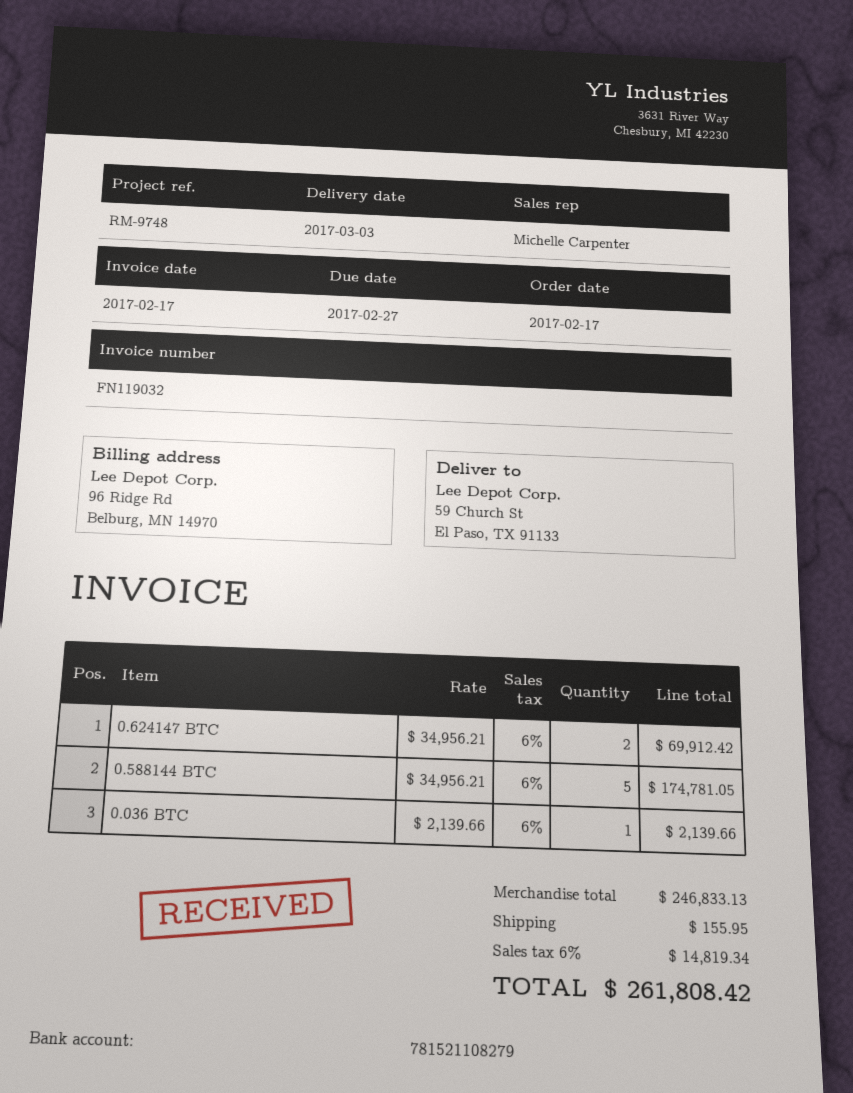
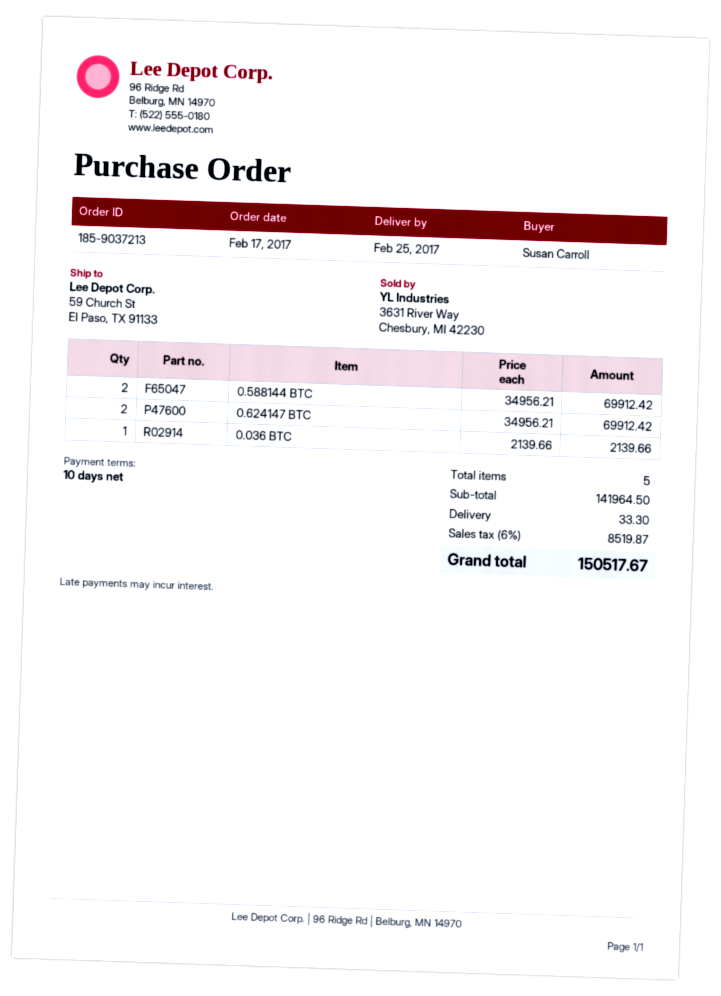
delivery date: 2017-03-03 -> 2017-02-25
0.588144 BTC: 5 x 34956.21 = 174781.05 -> 2 x 34956.21 = 69912.42
subtotal: 246833.13 -> 141964.50
shipping: 155.95 -> 33.30
tax: 6% = 14819.34 -> 6% = 8519.87
total: 261808.42 -> 150517.67

